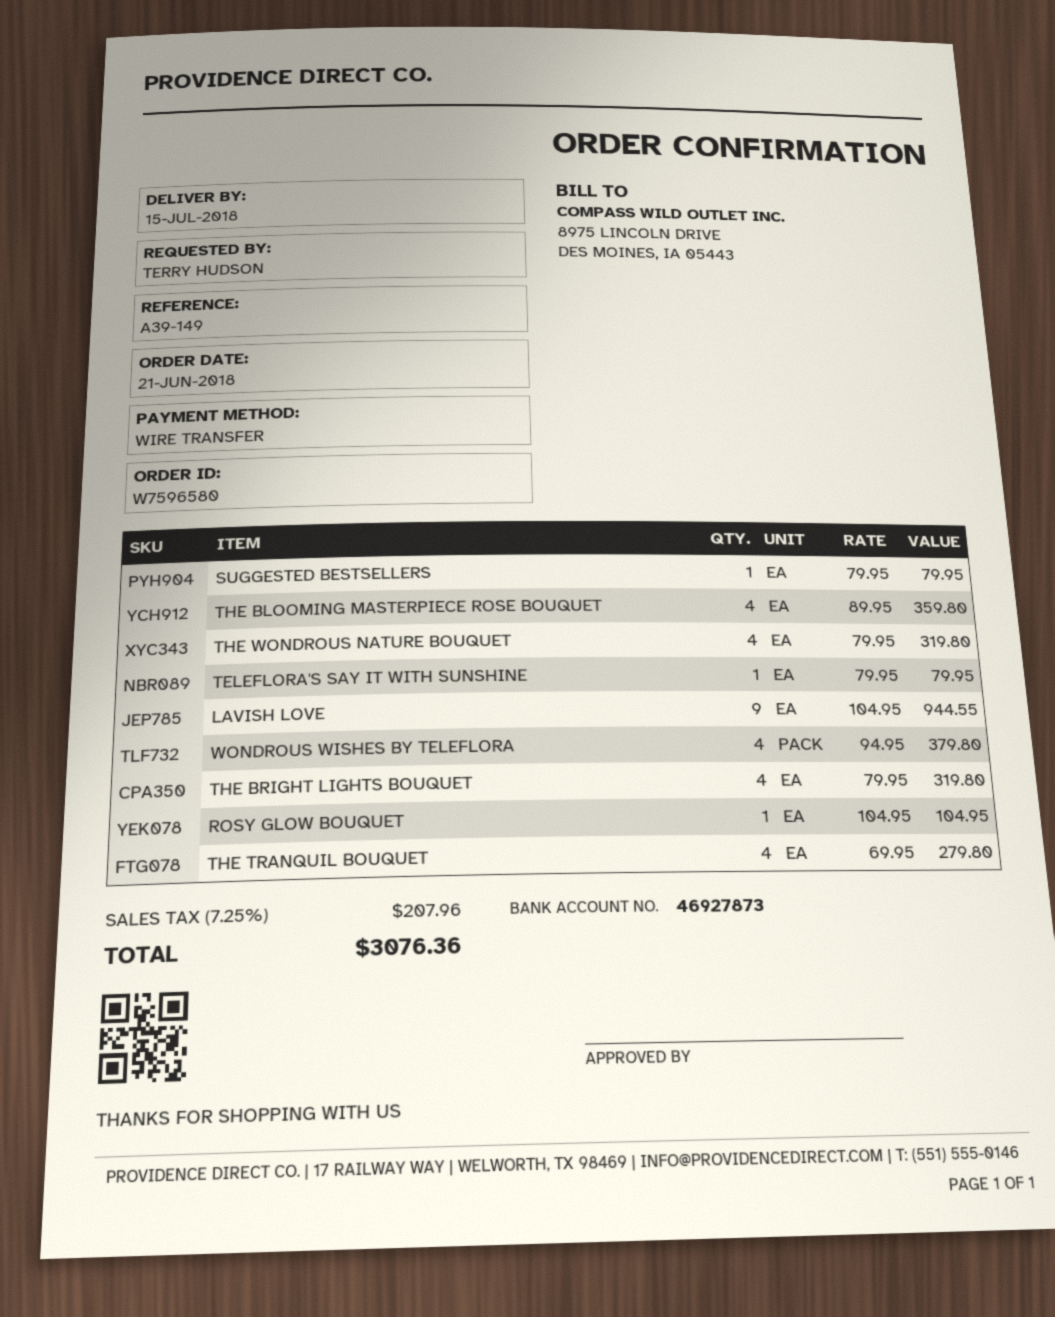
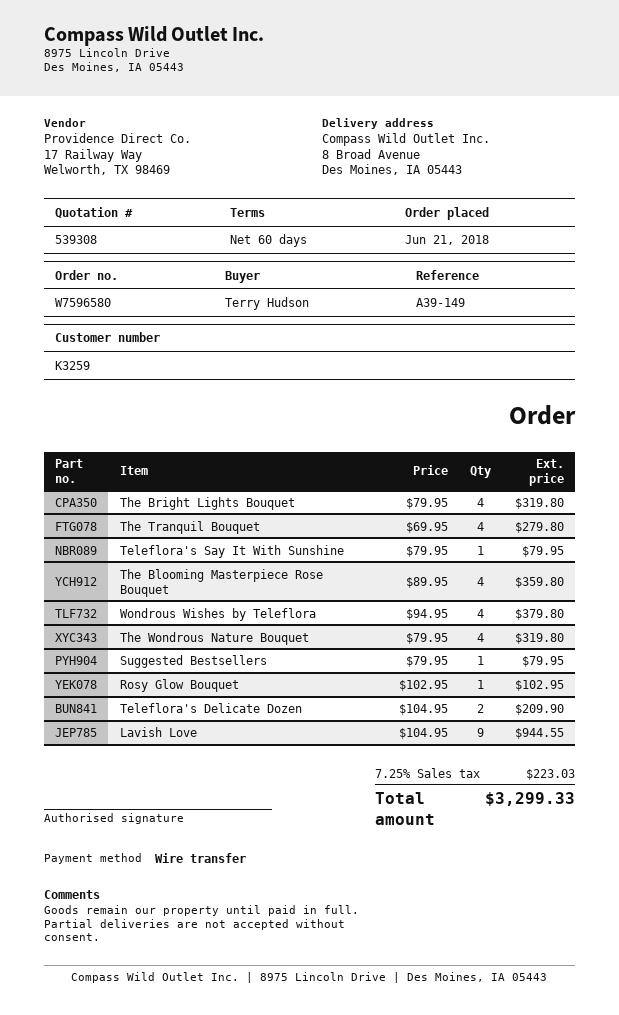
ROSY GLOW BOUQUET: 1 x 104.95 = 104.95 -> 1 x 102.95 = 102.95
Teleflora's Delicate Dozen: none -> 2 x 104.95 = 209.90
tax: 7.25% = 207.96 -> 7.25% = 223.03
total: 3076.36 -> 3299.33

